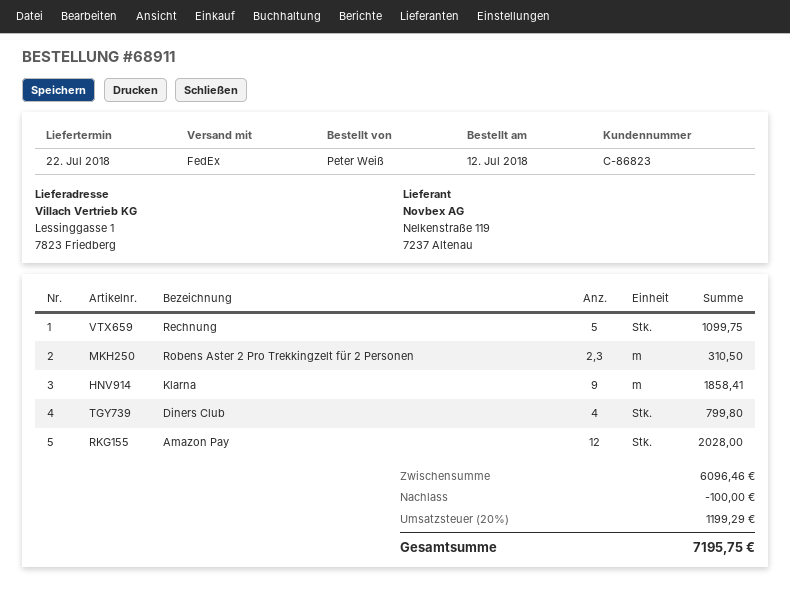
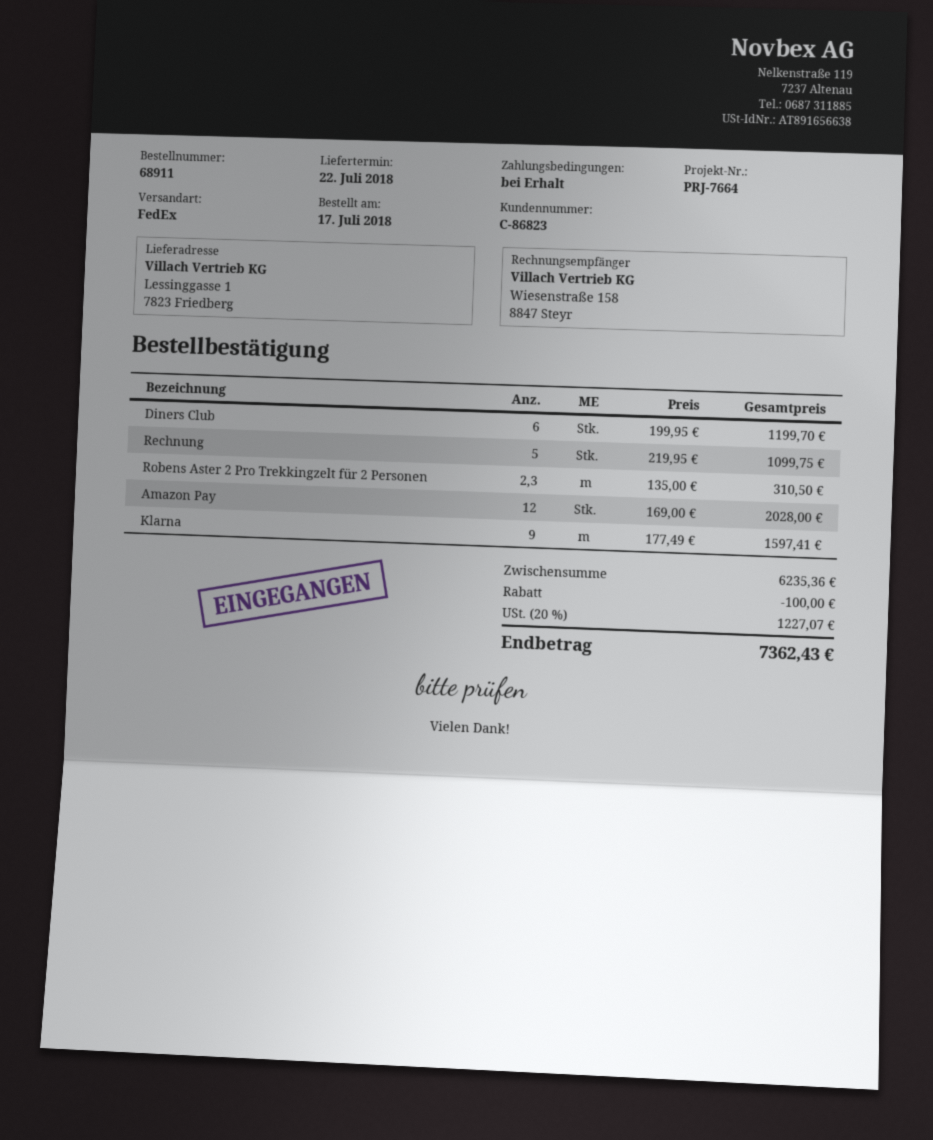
order date: 2018-07-12 -> 2018-07-17
Klarna: 9 for 1858.41 -> 9 for 1597.41
Diners Club: 4 for 799.80 -> 6 for 1199.70
subtotal: 6096.46 -> 6235.36
tax: 20% = 1199.29 -> 20% = 1227.07
total: 7195.75 -> 7362.43

